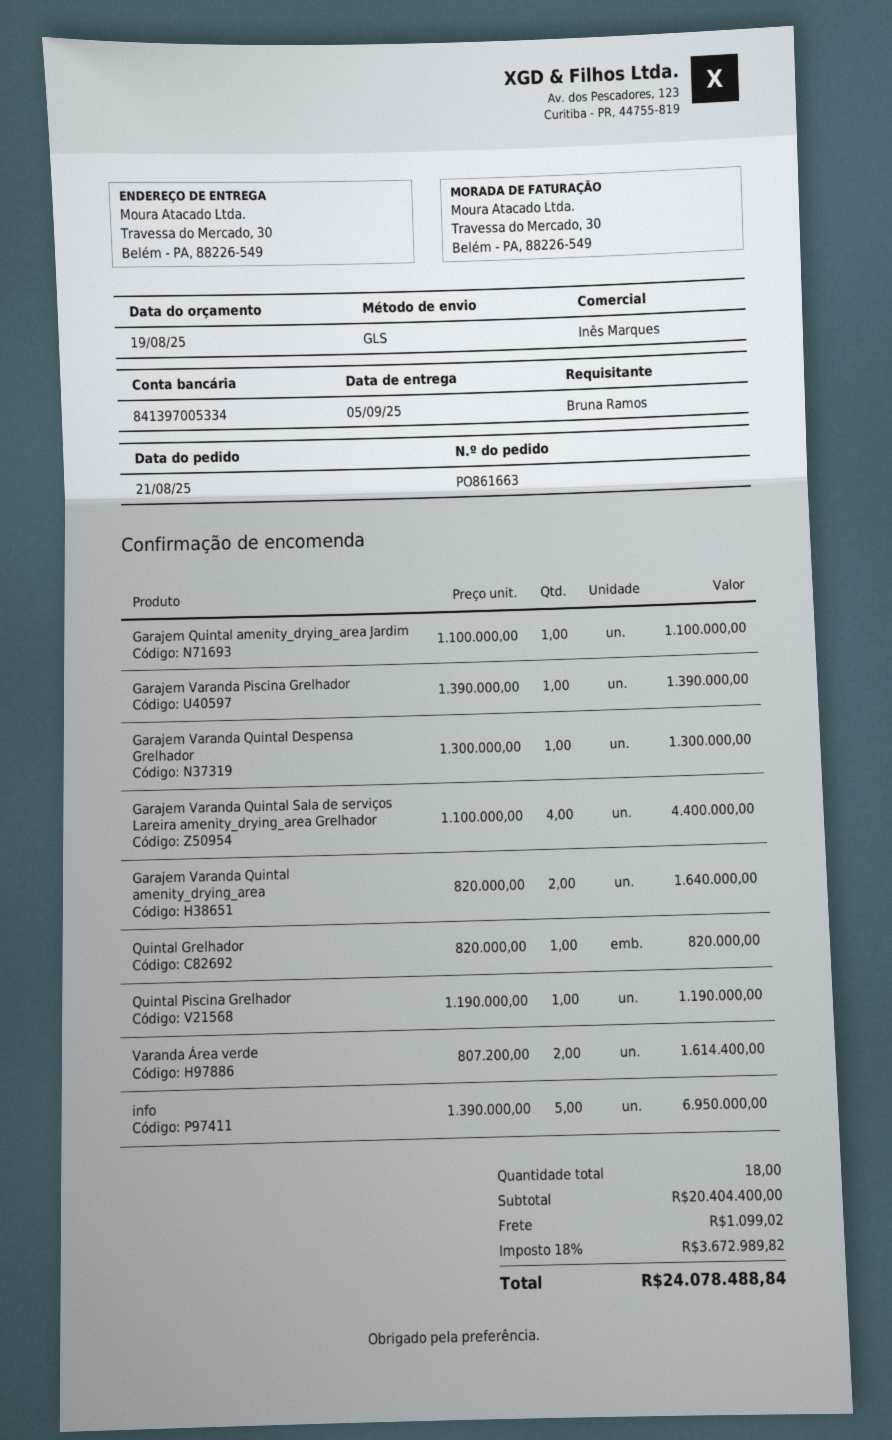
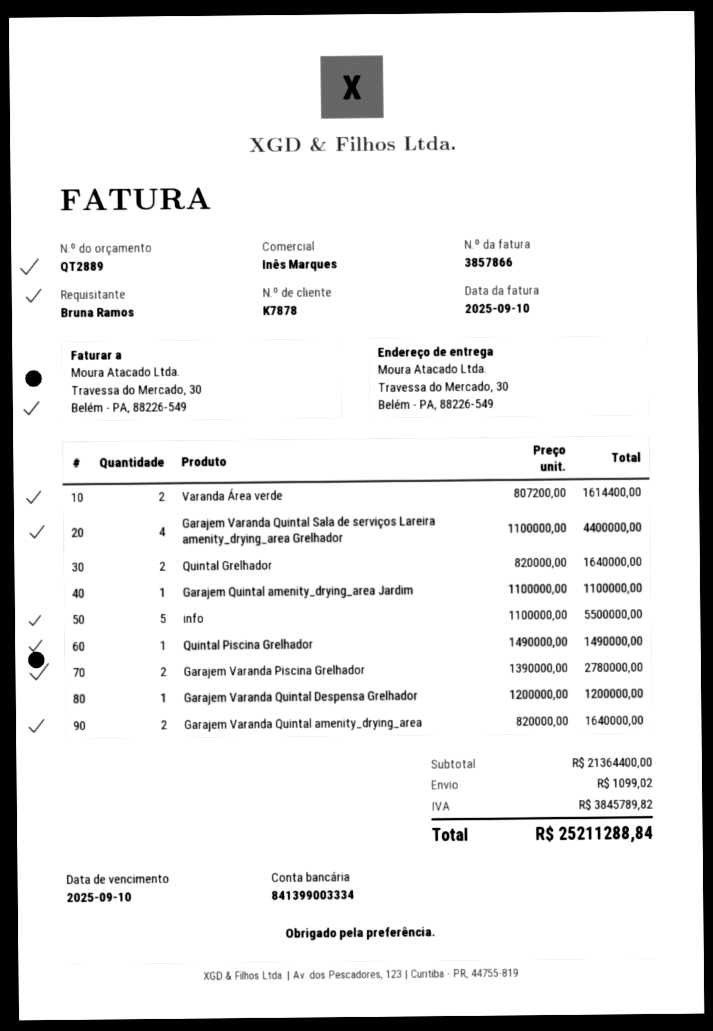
bank account: 841397005334 -> 841399003334
Garajem Varanda Piscina Grelhador: 1 x 1390000.00 = 1390000.00 -> 2 x 1390000.00 = 2780000.00
Garajem Varanda Quintal Despensa Grelhador: 1 x 1300000.00 = 1300000.00 -> 1 x 1200000.00 = 1200000.00
Quintal Grelhador: 1 x 820000.00 = 820000.00 -> 2 x 820000.00 = 1640000.00
Quintal Piscina Grelhador: 1 x 1190000.00 = 1190000.00 -> 1 x 1490000.00 = 1490000.00
info: 5 x 1390000.00 = 6950000.00 -> 5 x 1100000.00 = 5500000.00
subtotal: 20404400.00 -> 21364400.00
tax: 3672989.82 -> 3845789.82
total: 24078488.84 -> 25211288.84

